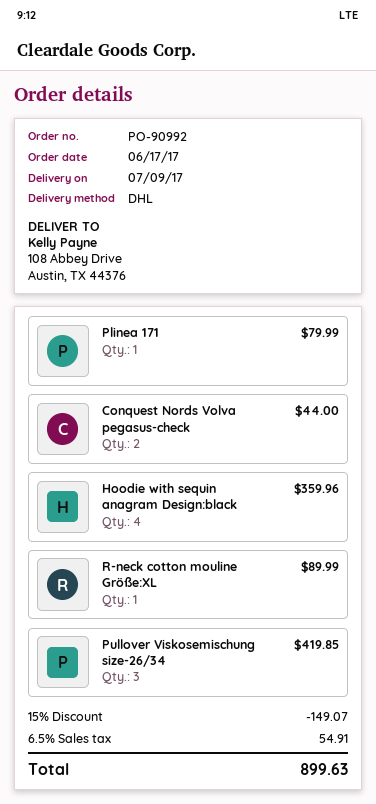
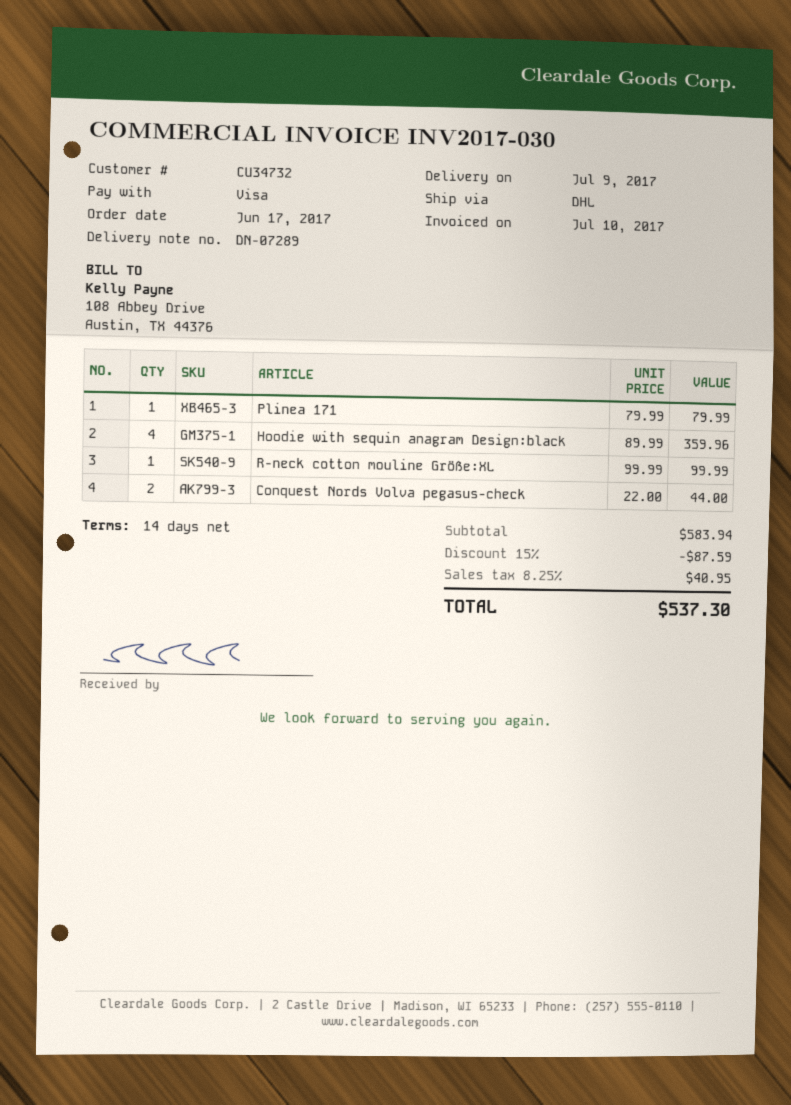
R-neck cotton mouline Größe:XL: 1 for 89.99 -> 1 for 99.99
Pullover Viskosemischung size-26/34: 3 for 419.85 -> none
discount: 15% = 149.07 -> 15% = 87.59
tax: 6.5% = 54.91 -> 8.25% = 40.95
total: 899.63 -> 537.30

